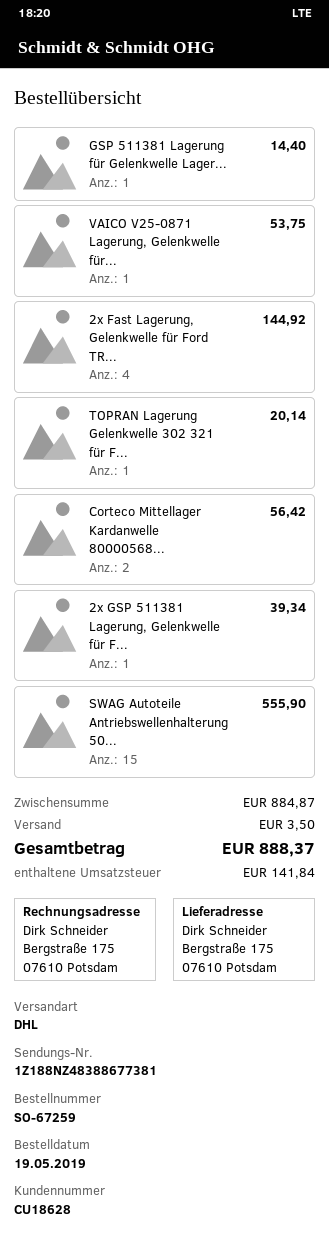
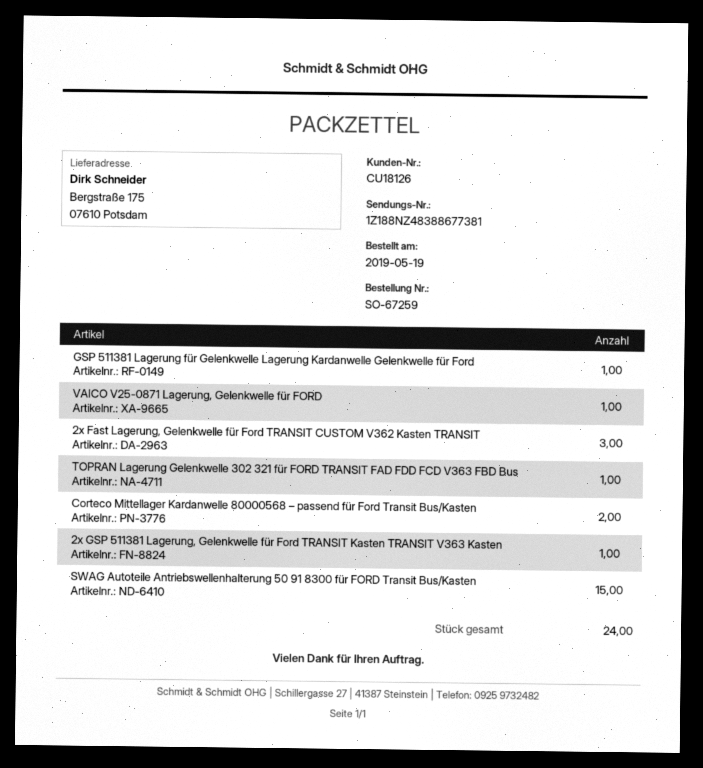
customer number: CU18628 -> CU18126
2x Fast Lagerung, Gelenkwelle für Ford TR...: 4 -> 3

